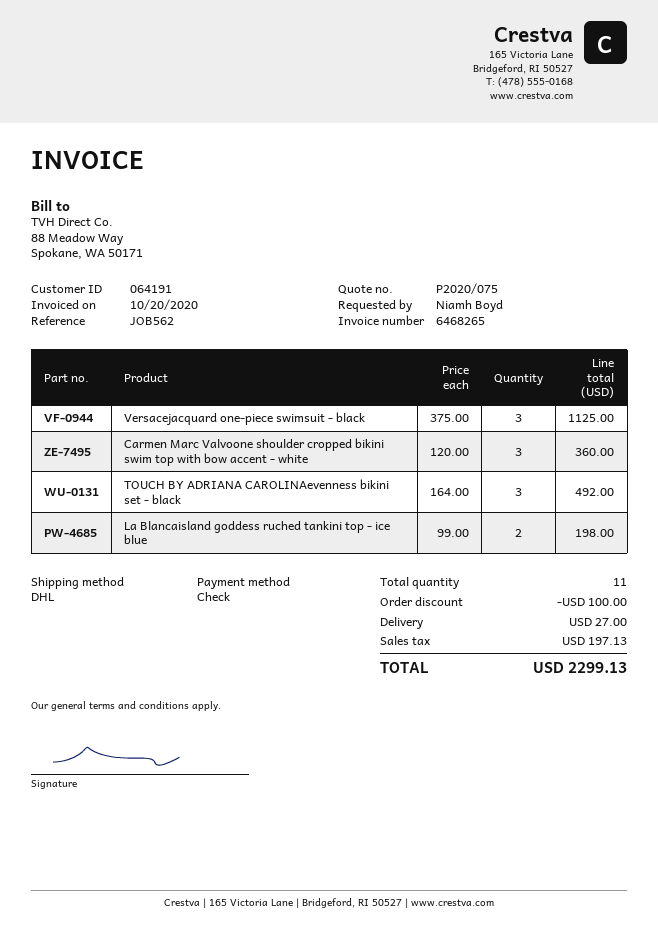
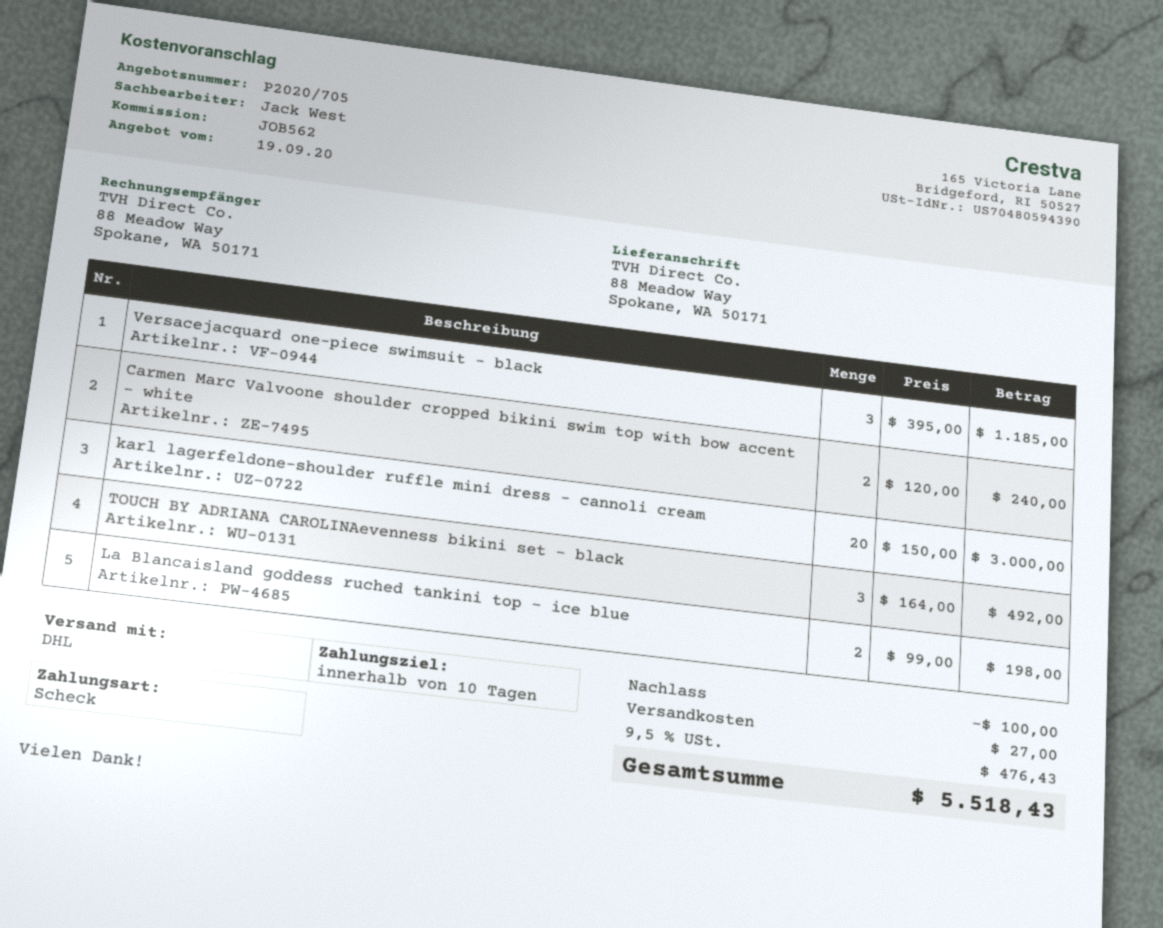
quote number: P2020/075 -> P2020/705
Versacejacquard one-piece swimsuit - black: 3 x 375.00 = 1125.00 -> 3 x 395.00 = 1185.00
Carmen Marc Valvoone shoulder cropped bikini swim top with bow accent - white: 3 x 120.00 = 360.00 -> 2 x 120.00 = 240.00
karl lagerfeldone-shoulder ruffle mini dress - cannoli cream: none -> 20 x 150.00 = 3000.00
tax: 197.13 -> 476.43
total: 2299.13 -> 5518.43

